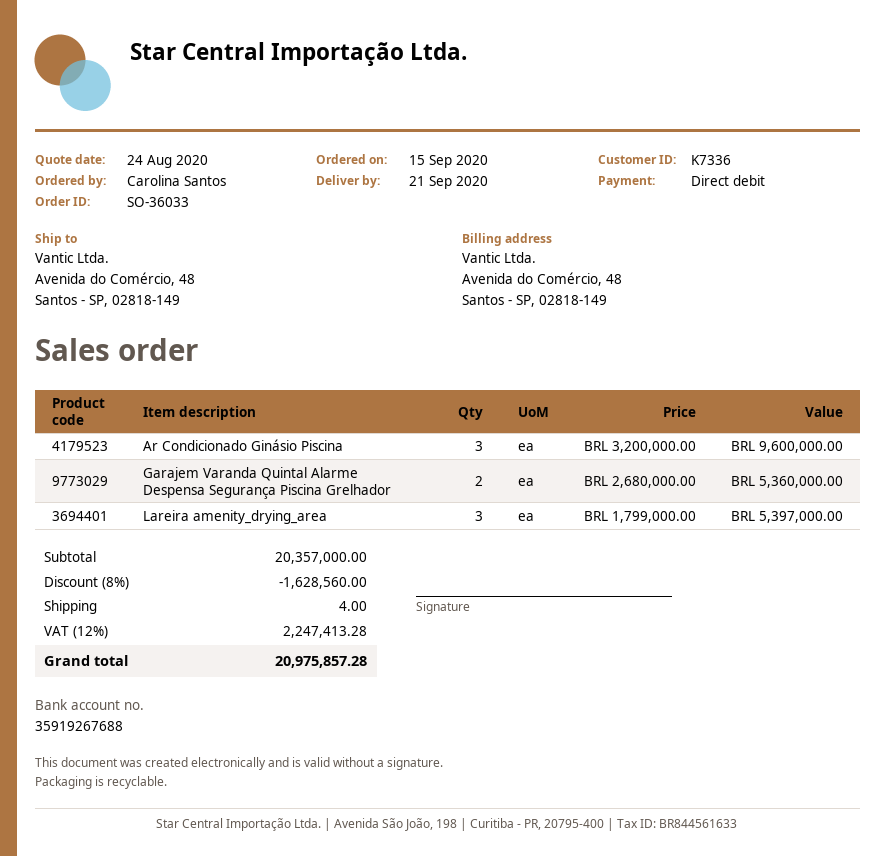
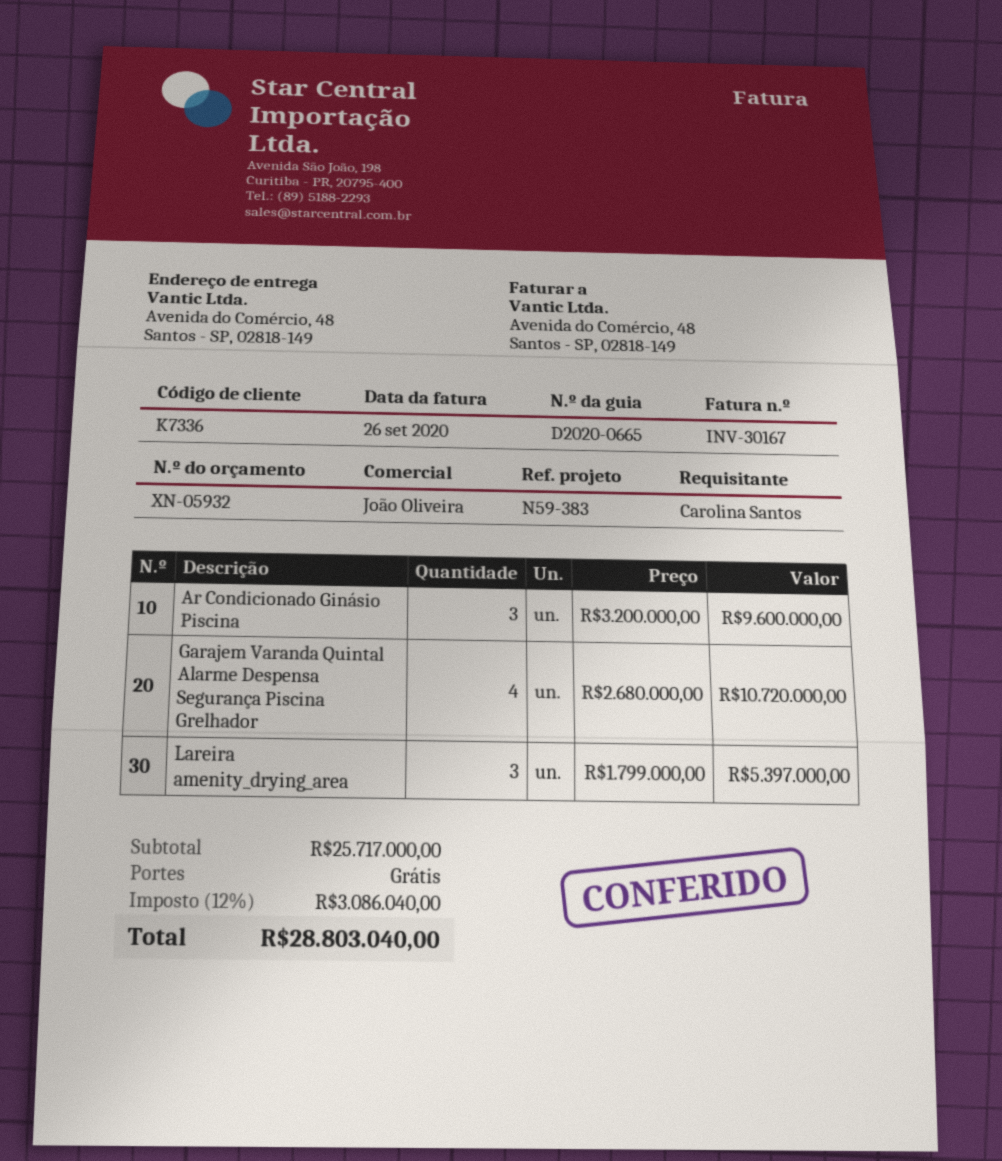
Garajem Varanda Quintal Alarme Despensa Segurança Piscina Grelhador: 2 x 2680000.00 = 5360000.00 -> 4 x 2680000.00 = 10720000.00
subtotal: 20357000.00 -> 25717000.00
discount: 8% = 1628560.00 -> none
shipping: 4.00 -> 0.00
tax: 12% = 2247413.28 -> 12% = 3086040.00
total: 20975857.28 -> 28803040.00

